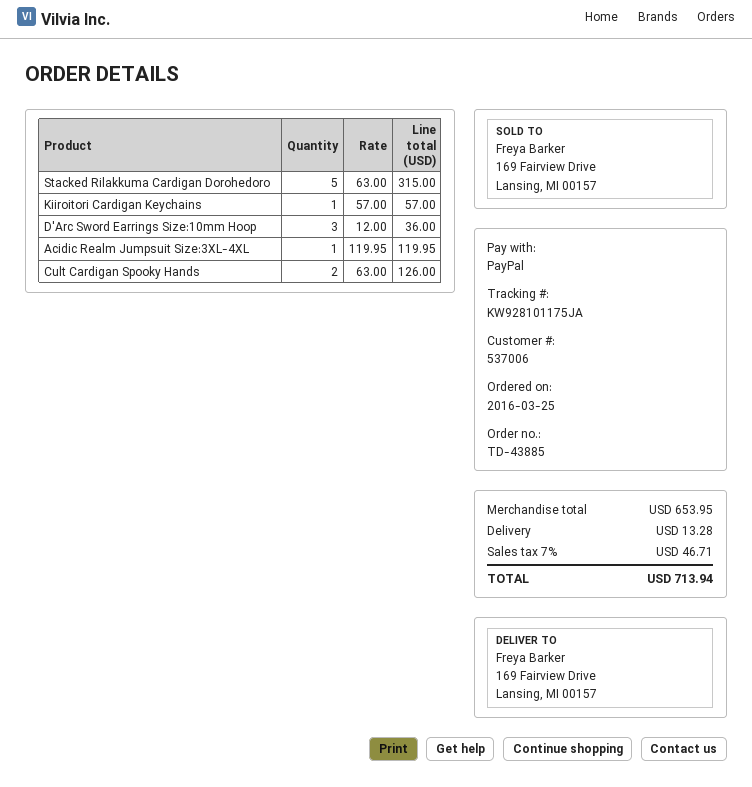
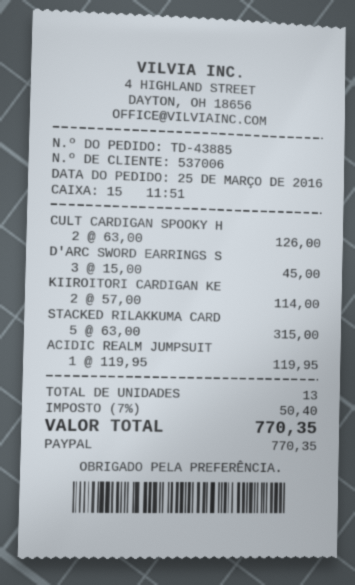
Kiiroitori Cardigan Keychains: 1 x 57.00 = 57.00 -> 2 x 57.00 = 114.00
D'Arc Sword Earrings Size:10mm Hoop: 3 x 12.00 = 36.00 -> 3 x 15.00 = 45.00
shipping: 13.28 -> none
tax: 7% = 46.71 -> 7% = 50.40
total: 713.94 -> 770.35

